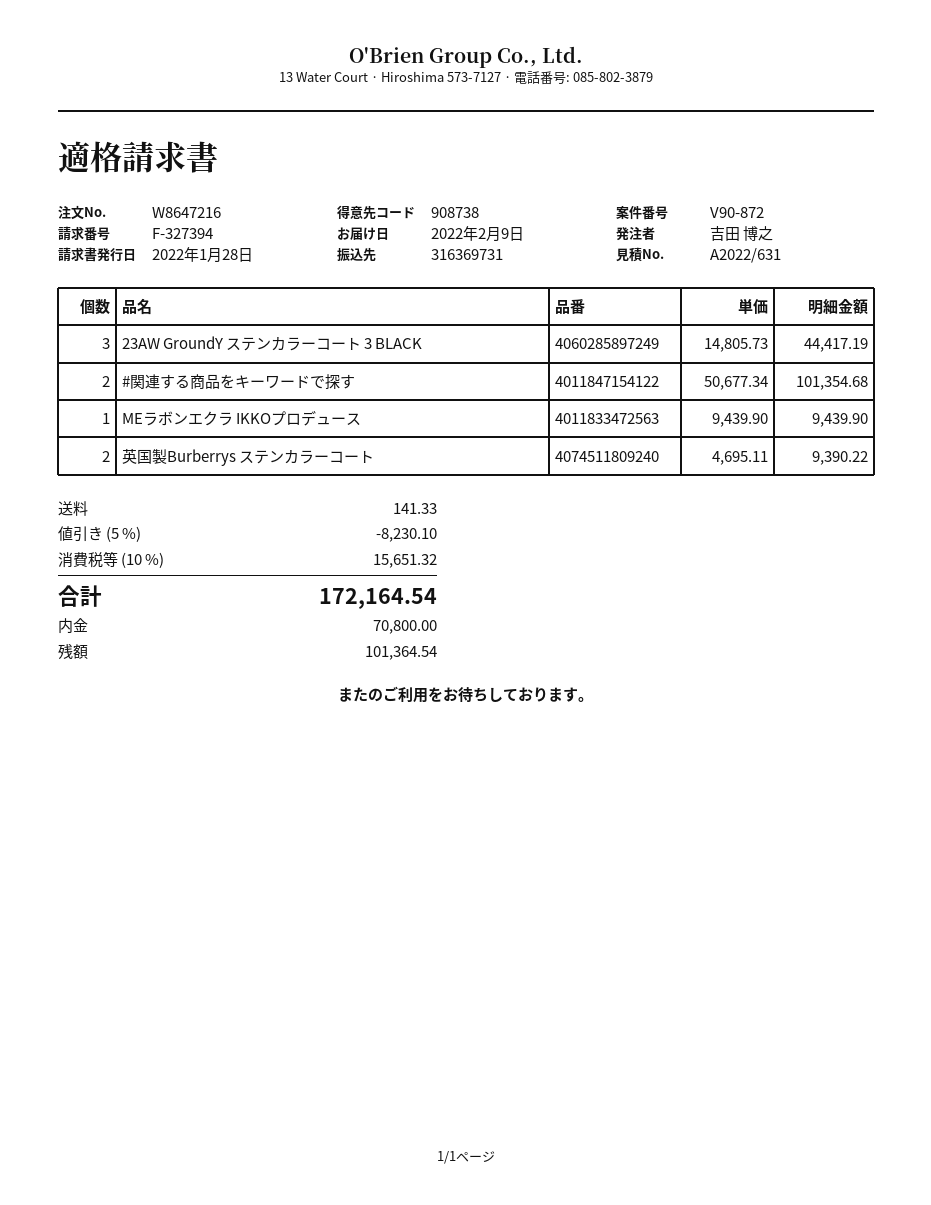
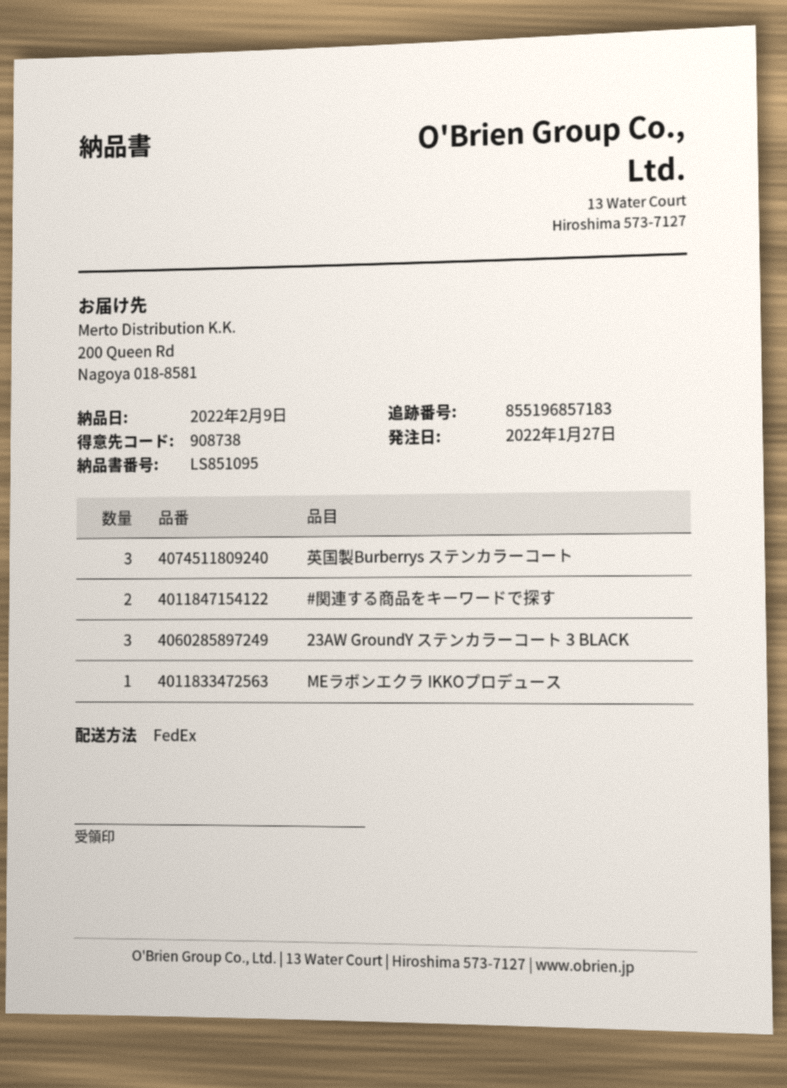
英国製Burberrys ステンカラーコート: 2 -> 3

